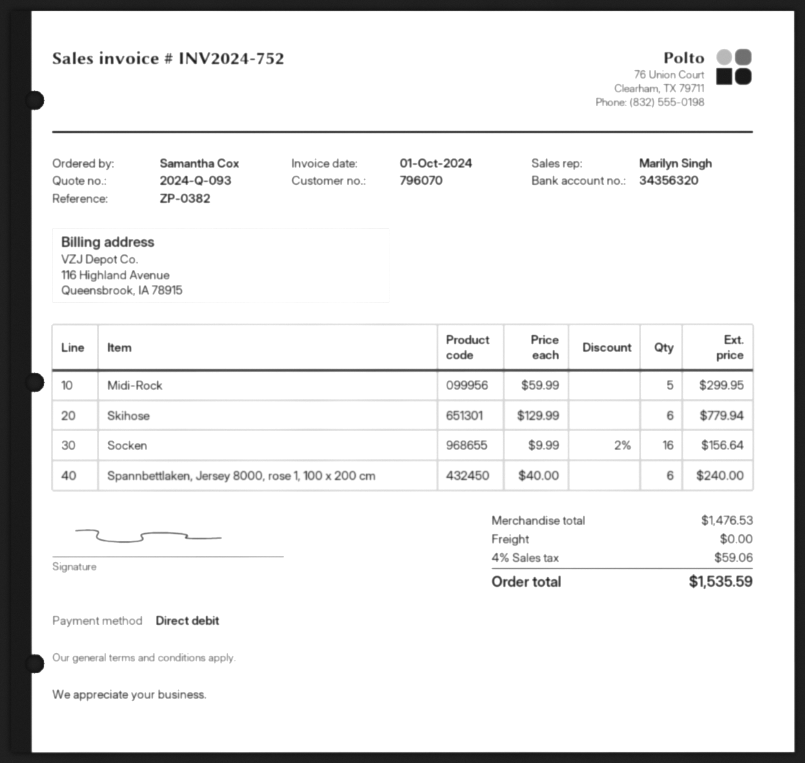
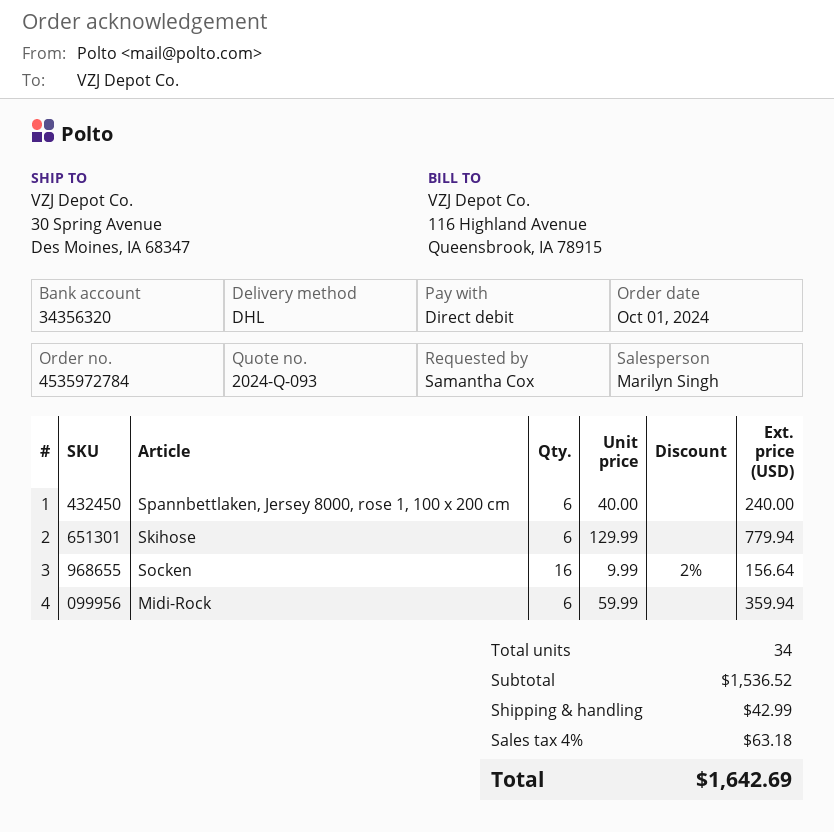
Midi-Rock: 5 x 59.99 = 299.95 -> 6 x 59.99 = 359.94
subtotal: 1476.53 -> 1536.52
shipping: 0.00 -> 42.99
tax: 4% = 59.06 -> 4% = 63.18
total: 1535.59 -> 1642.69

